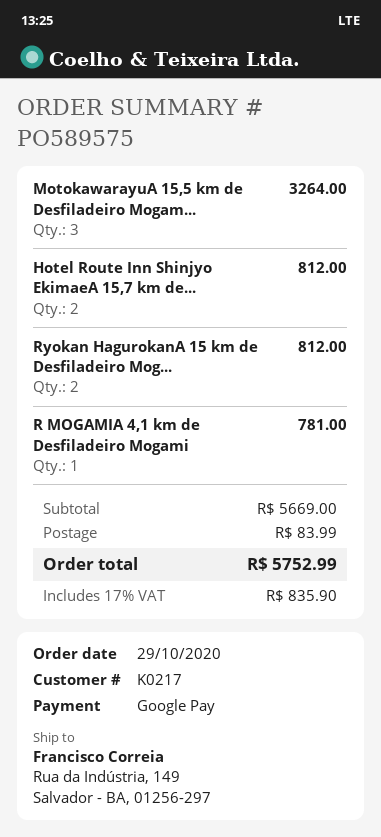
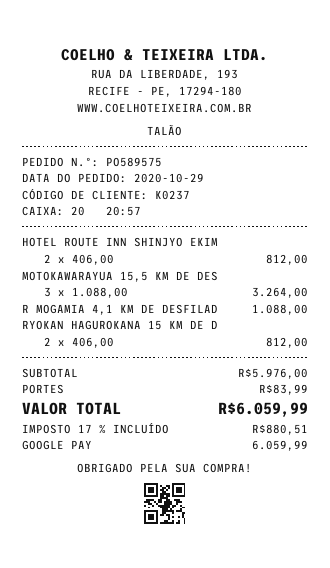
customer number: K0217 -> K0237
R MOGAMIA 4,1 km de Desfiladeiro Mogami: 1 for 781.00 -> 1 for 1088.00
subtotal: 5669.00 -> 5976.00
tax: 17% = 835.90 -> 17% = 880.51
total: 5752.99 -> 6059.99

